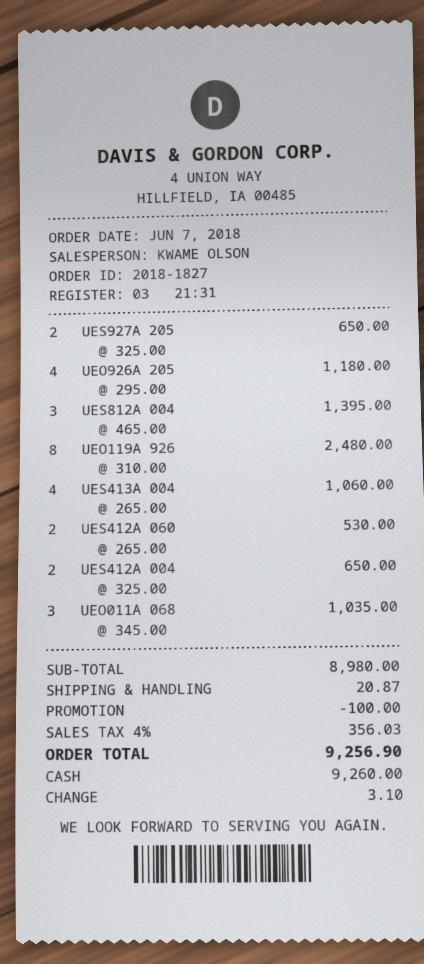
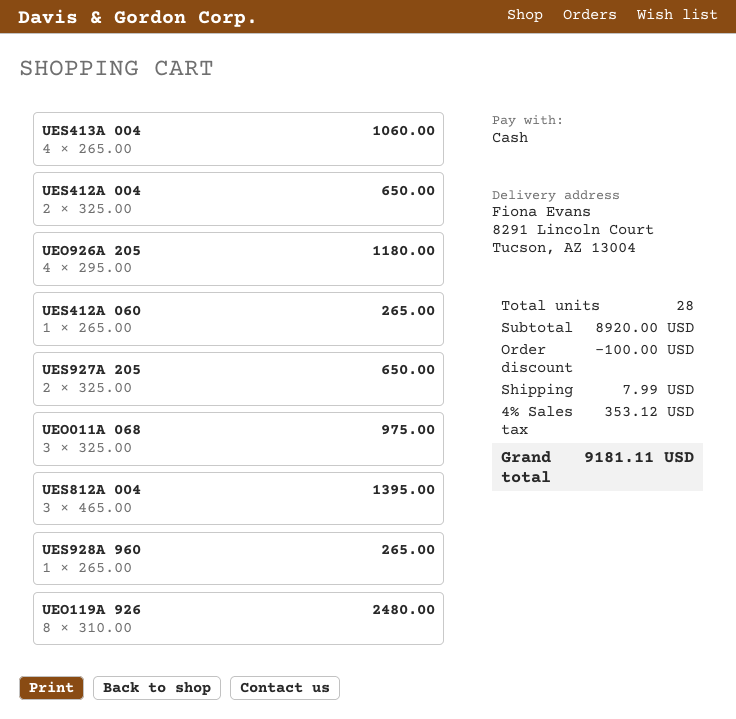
UES412A 060: 2 x 265.00 = 530.00 -> 1 x 265.00 = 265.00
UEO011A 068: 3 x 345.00 = 1035.00 -> 3 x 325.00 = 975.00
UES928A 960: none -> 1 x 265.00 = 265.00
subtotal: 8980.00 -> 8920.00
shipping: 20.87 -> 7.99
tax: 4% = 356.03 -> 4% = 353.12
total: 9256.90 -> 9181.11

